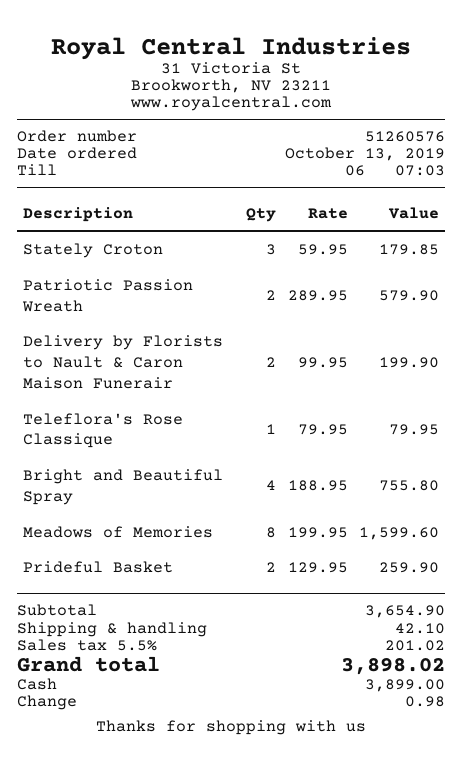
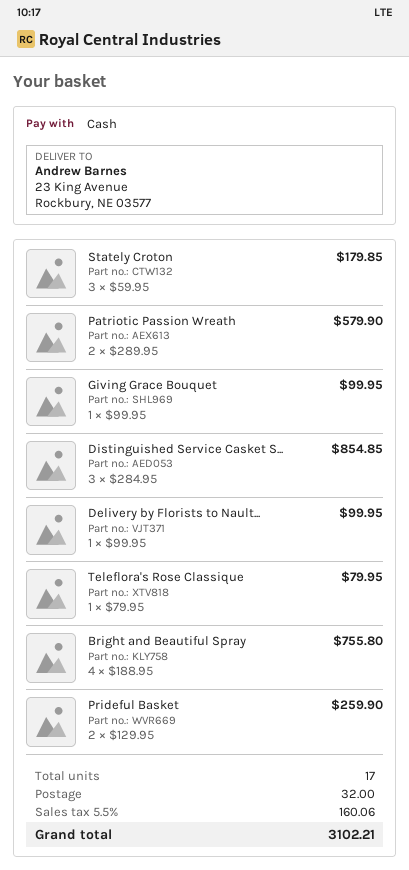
Delivery by Florists to Nault & Caron Maison Funerair: 2 x 99.95 = 199.90 -> 1 x 99.95 = 99.95
Meadows of Memories: 8 x 199.95 = 1599.60 -> none
Giving Grace Bouquet: none -> 1 x 99.95 = 99.95
Distinguished Service Casket S...: none -> 3 x 284.95 = 854.85
shipping: 42.10 -> 32.00
tax: 5.5% = 201.02 -> 5.5% = 160.06
total: 3898.02 -> 3102.21

